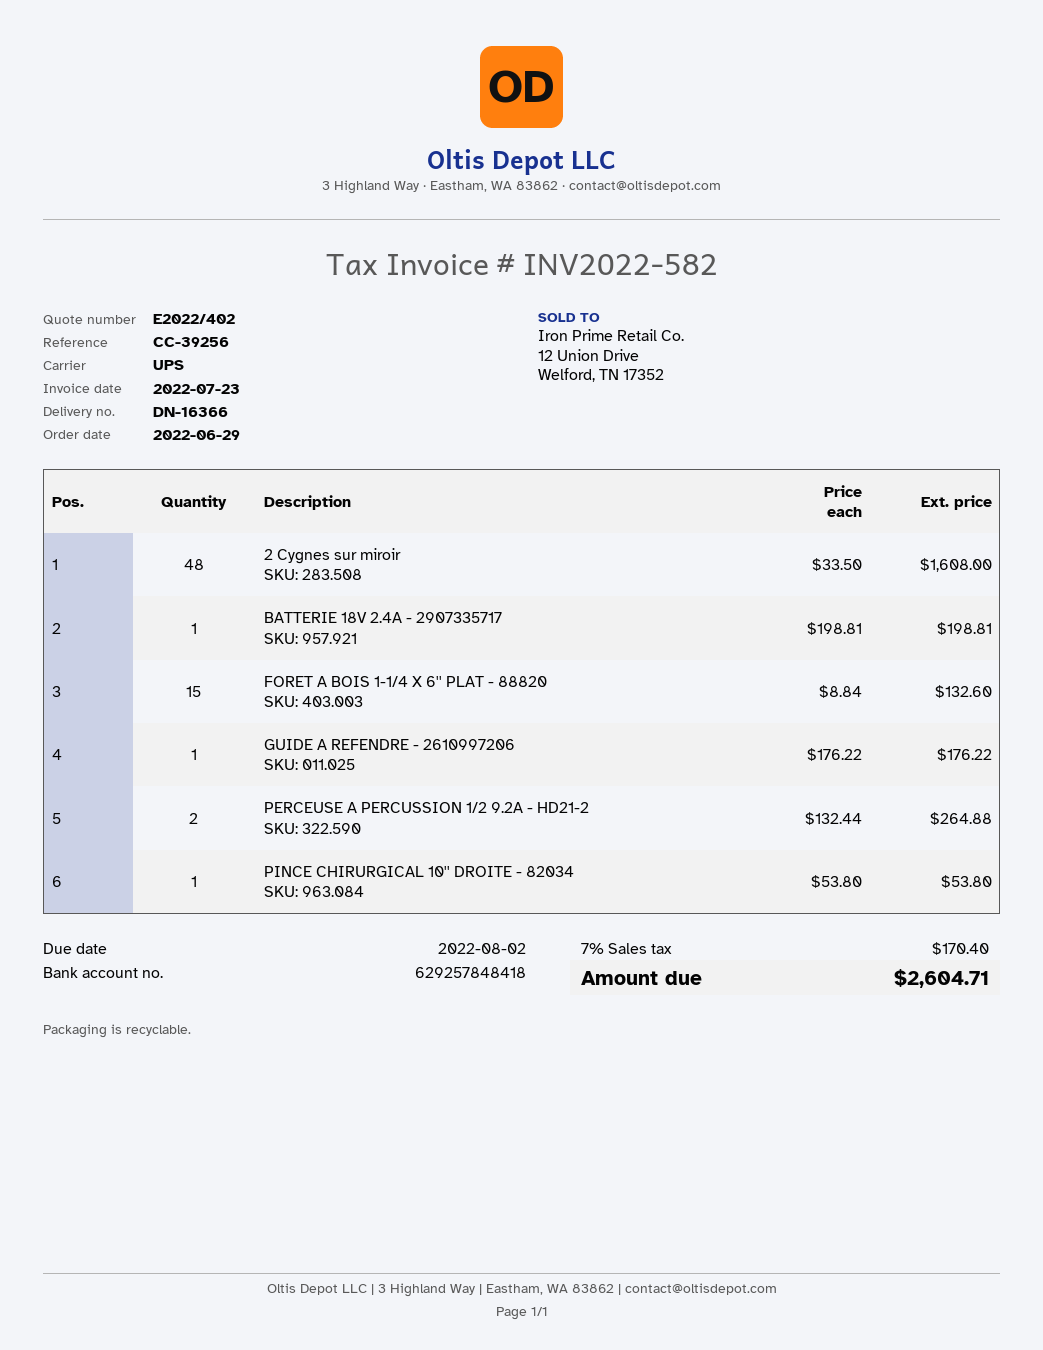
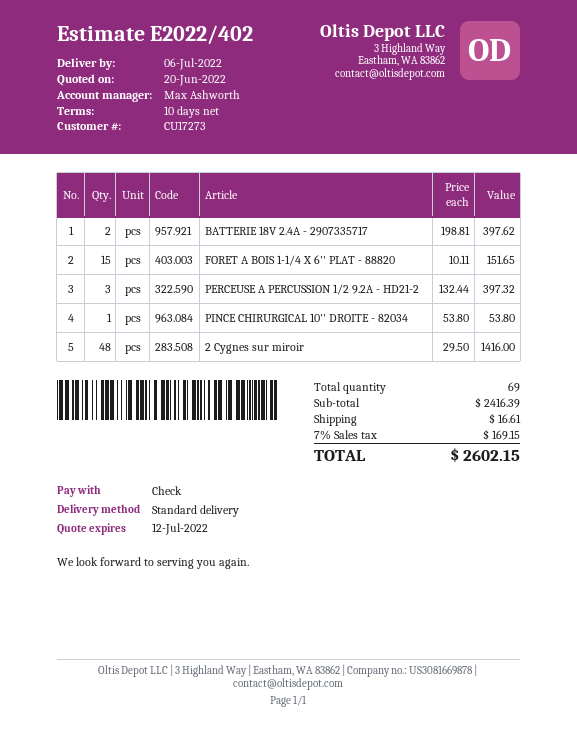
shipping method: UPS -> standard
2 Cygnes sur miroir: 48 x 33.50 = 1608.00 -> 48 x 29.50 = 1416.00
BATTERIE 18V 2.4A - 2907335717: 1 x 198.81 = 198.81 -> 2 x 198.81 = 397.62
FORET A BOIS 1-1/4 X 6'' PLAT - 88820: 15 x 8.84 = 132.60 -> 15 x 10.11 = 151.65
GUIDE A REFENDRE - 2610997206: 1 x 176.22 = 176.22 -> none
PERCEUSE A PERCUSSION 1/2 9.2A - HD21-2: 2 x 132.44 = 264.88 -> 3 x 132.44 = 397.32
shipping: none -> 16.61
tax: 7% = 170.40 -> 7% = 169.15
total: 2604.71 -> 2602.15

